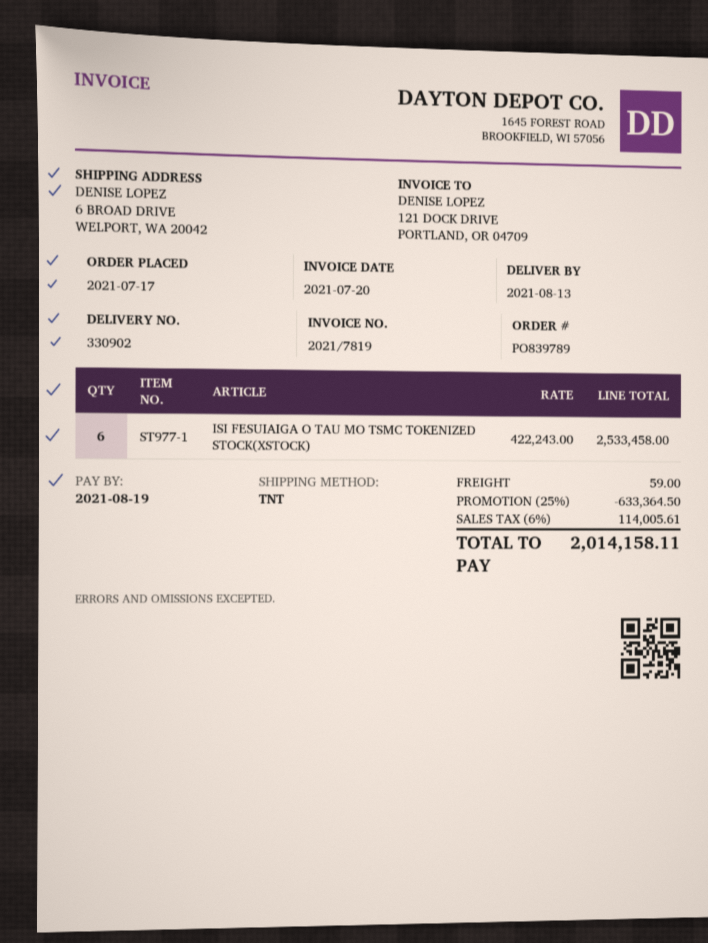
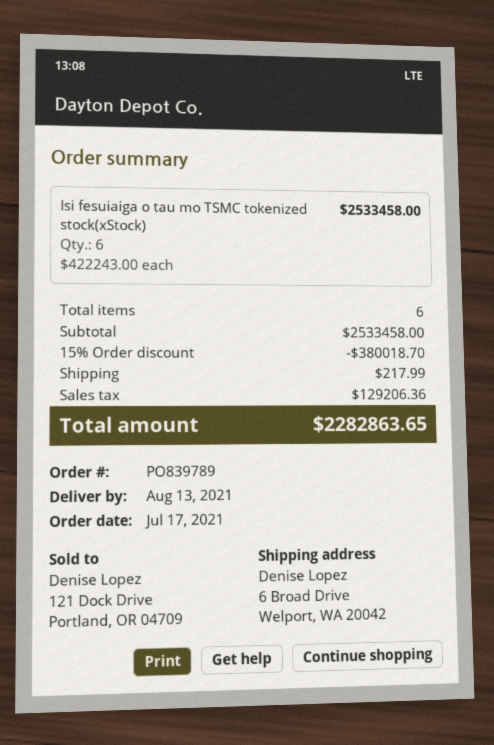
discount: 25% = 633364.50 -> 15% = 380018.70
shipping: 59.00 -> 217.99
tax: 114005.61 -> 129206.36
total: 2014158.11 -> 2282863.65

